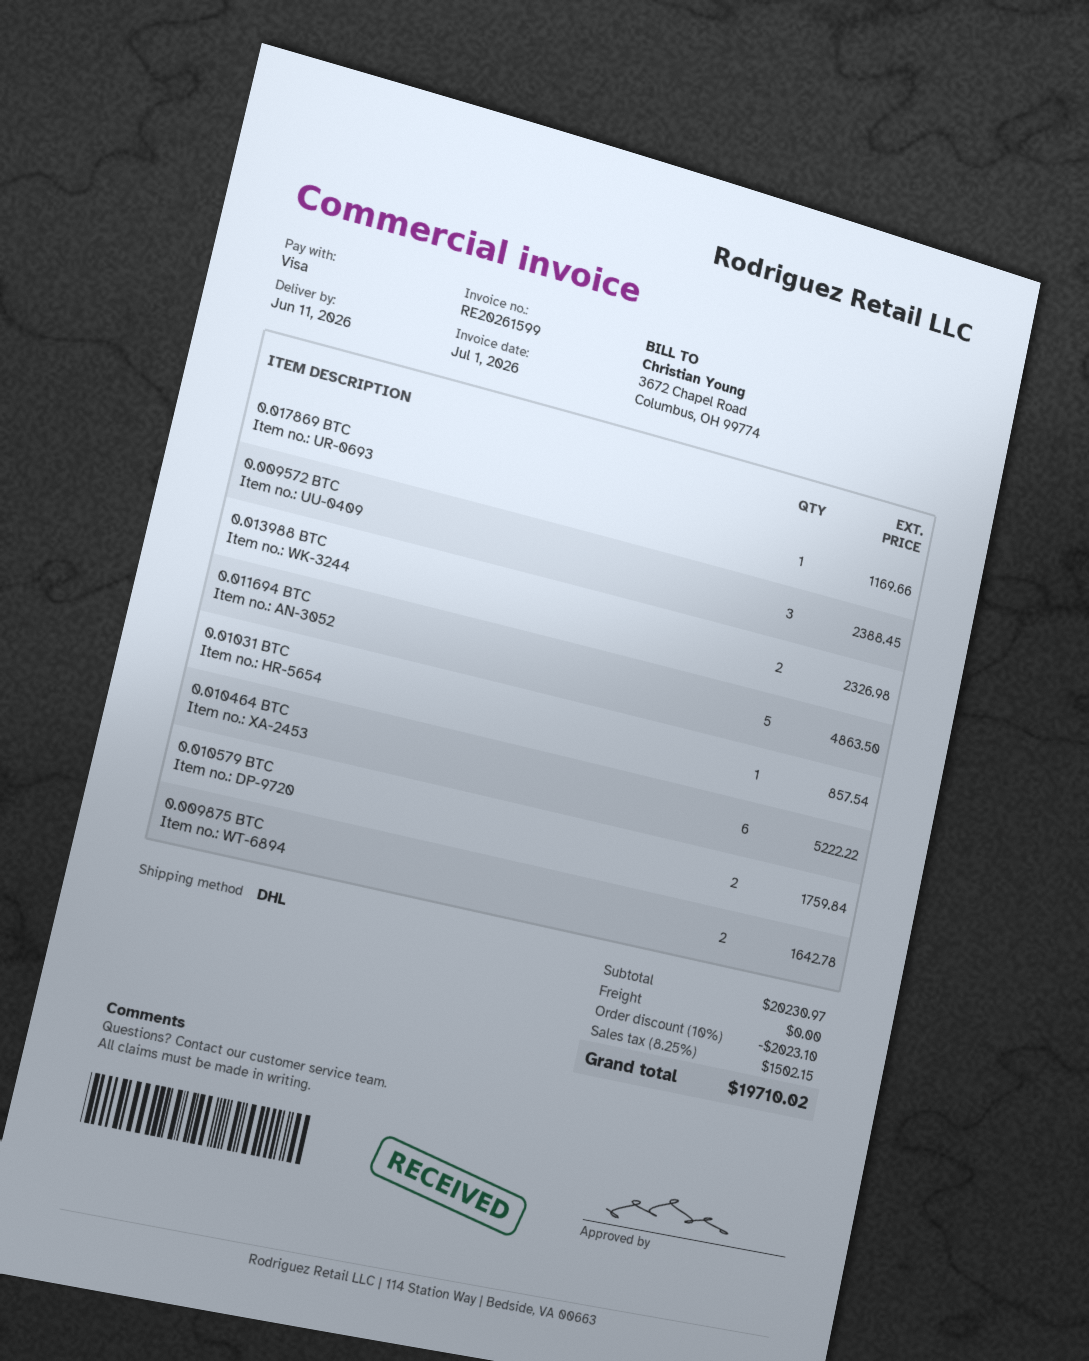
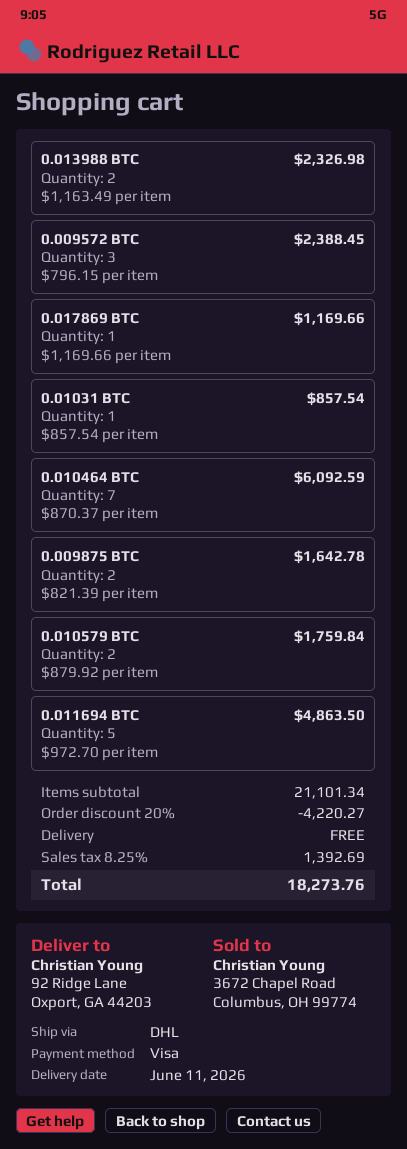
0.010464 BTC: 6 for 5222.22 -> 7 for 6092.59
subtotal: 20230.97 -> 21101.34
discount: 10% = 2023.10 -> 20% = 4220.27
tax: 8.25% = 1502.15 -> 8.25% = 1392.69
total: 19710.02 -> 18273.76

